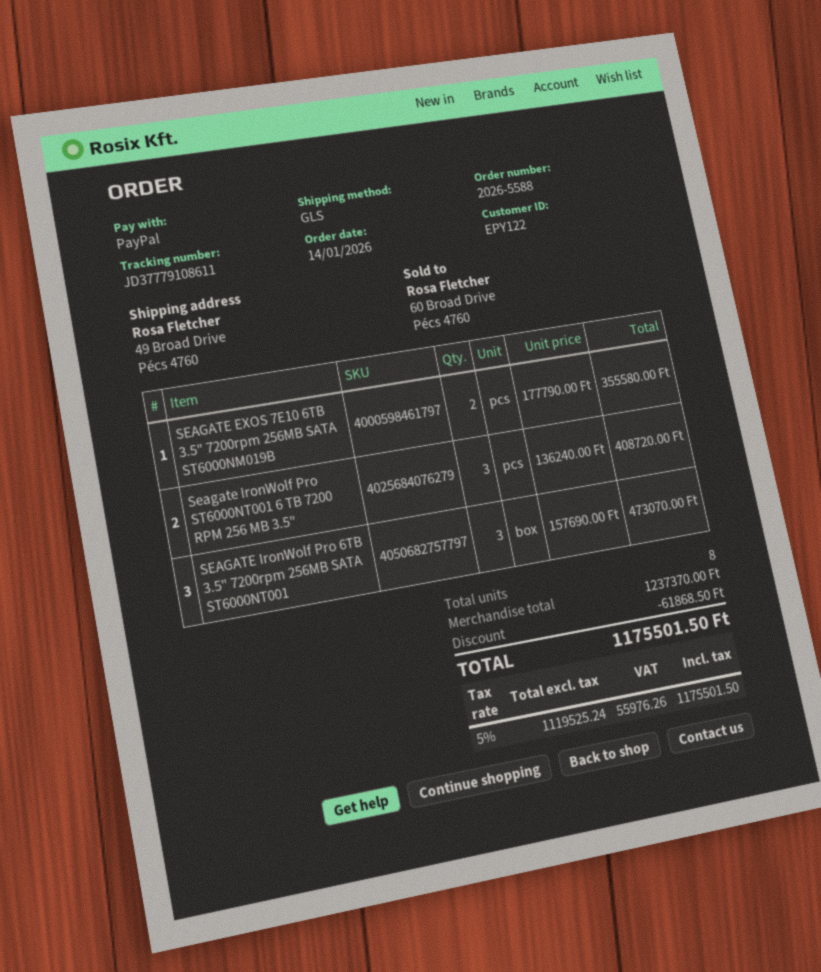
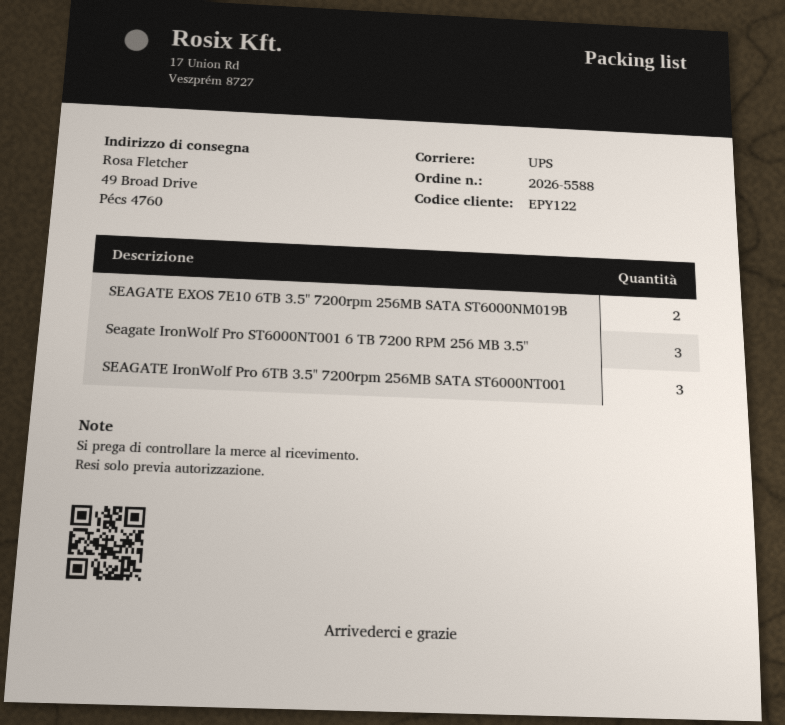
shipping method: GLS -> UPS

